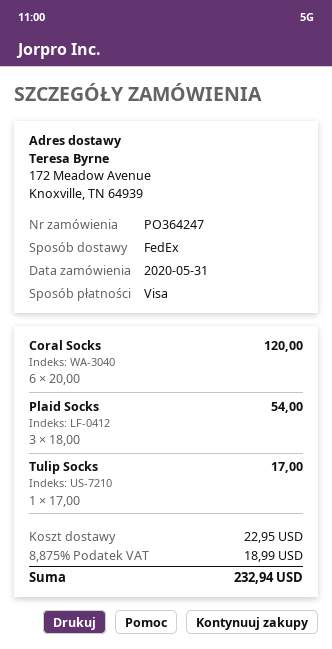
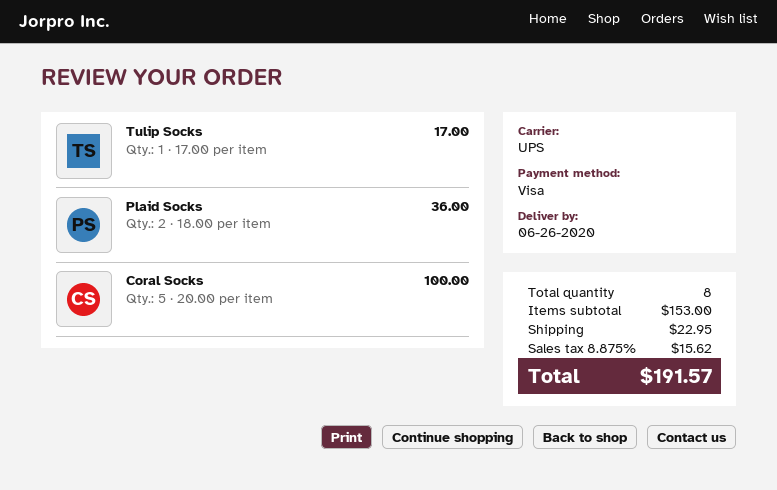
shipping method: FedEx -> UPS
Coral Socks: 6 x 20.00 = 120.00 -> 5 x 20.00 = 100.00
Plaid Socks: 3 x 18.00 = 54.00 -> 2 x 18.00 = 36.00
tax: 8.875% = 18.99 -> 8.875% = 15.62
total: 232.94 -> 191.57

